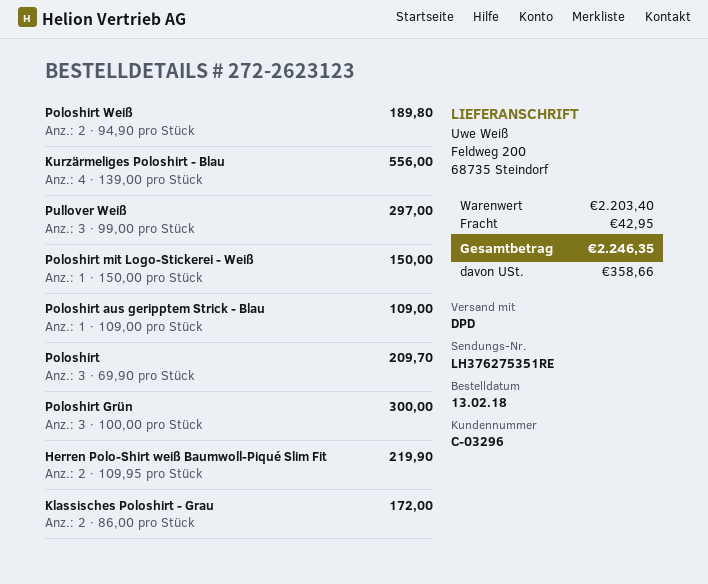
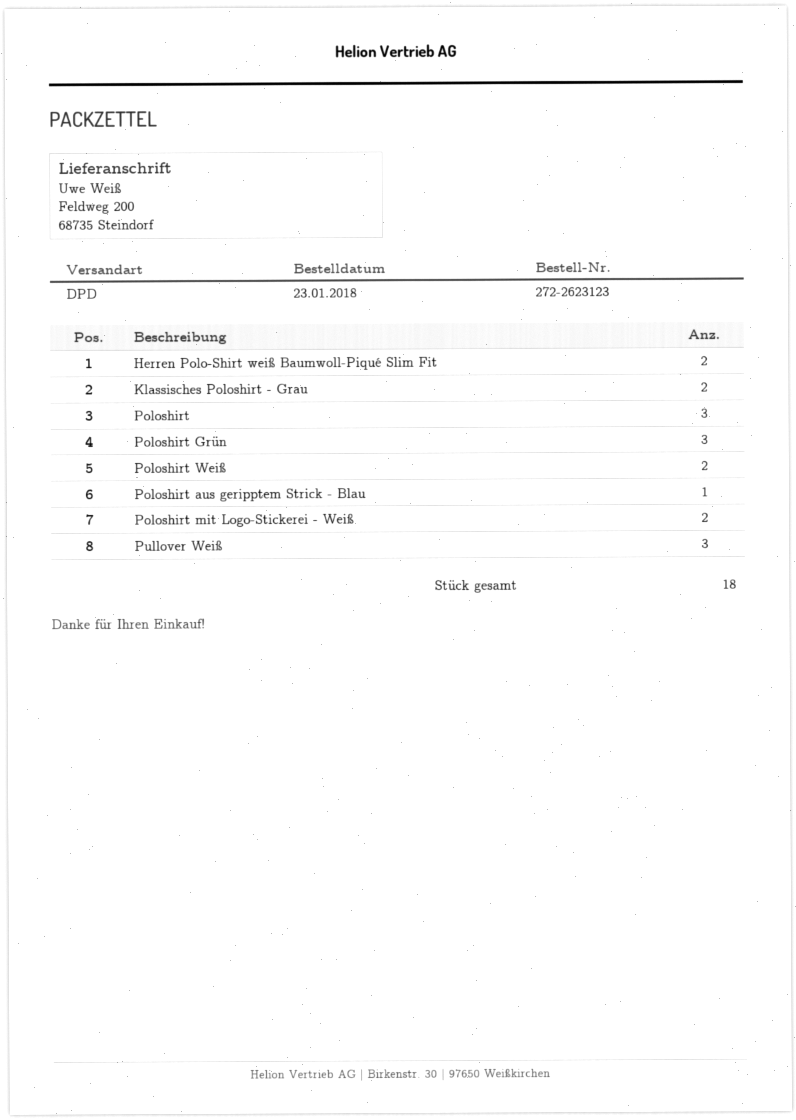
order date: 2018-02-13 -> 2018-01-23
Kurzärmeliges Poloshirt - Blau: 4 -> none
Poloshirt mit Logo-Stickerei - Weiß: 1 -> 2

